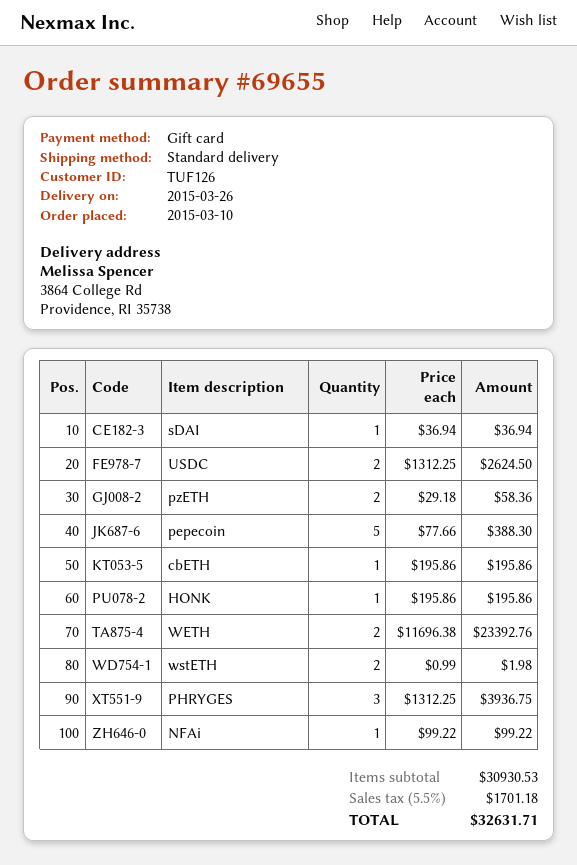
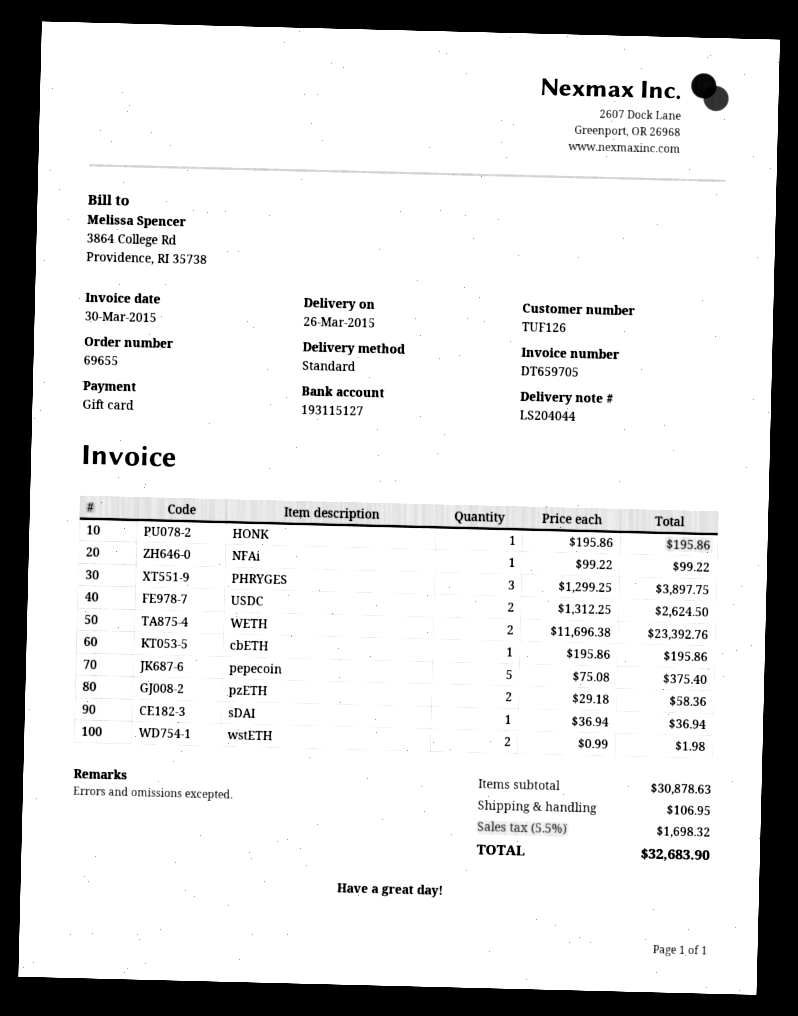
pepecoin: 5 x 77.66 = 388.30 -> 5 x 75.08 = 375.40
PHRYGES: 3 x 1312.25 = 3936.75 -> 3 x 1299.25 = 3897.75
subtotal: 30930.53 -> 30878.63
shipping: none -> 106.95
tax: 5.5% = 1701.18 -> 5.5% = 1698.32
total: 32631.71 -> 32683.90

